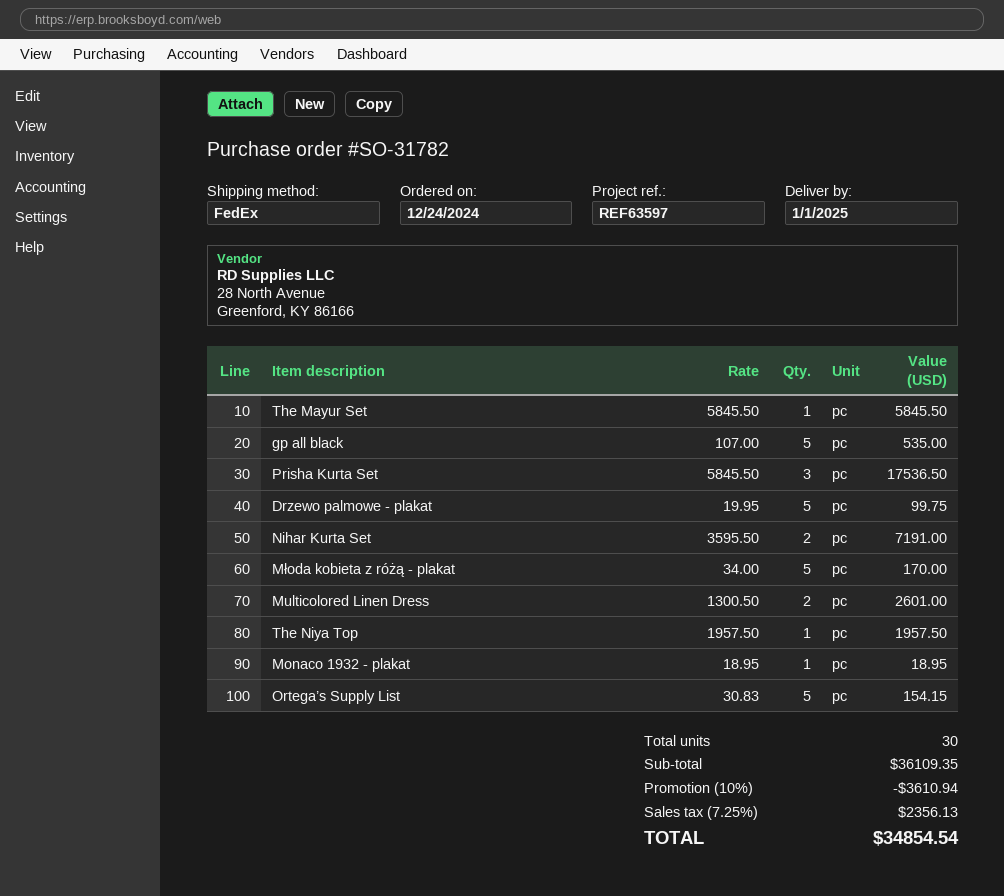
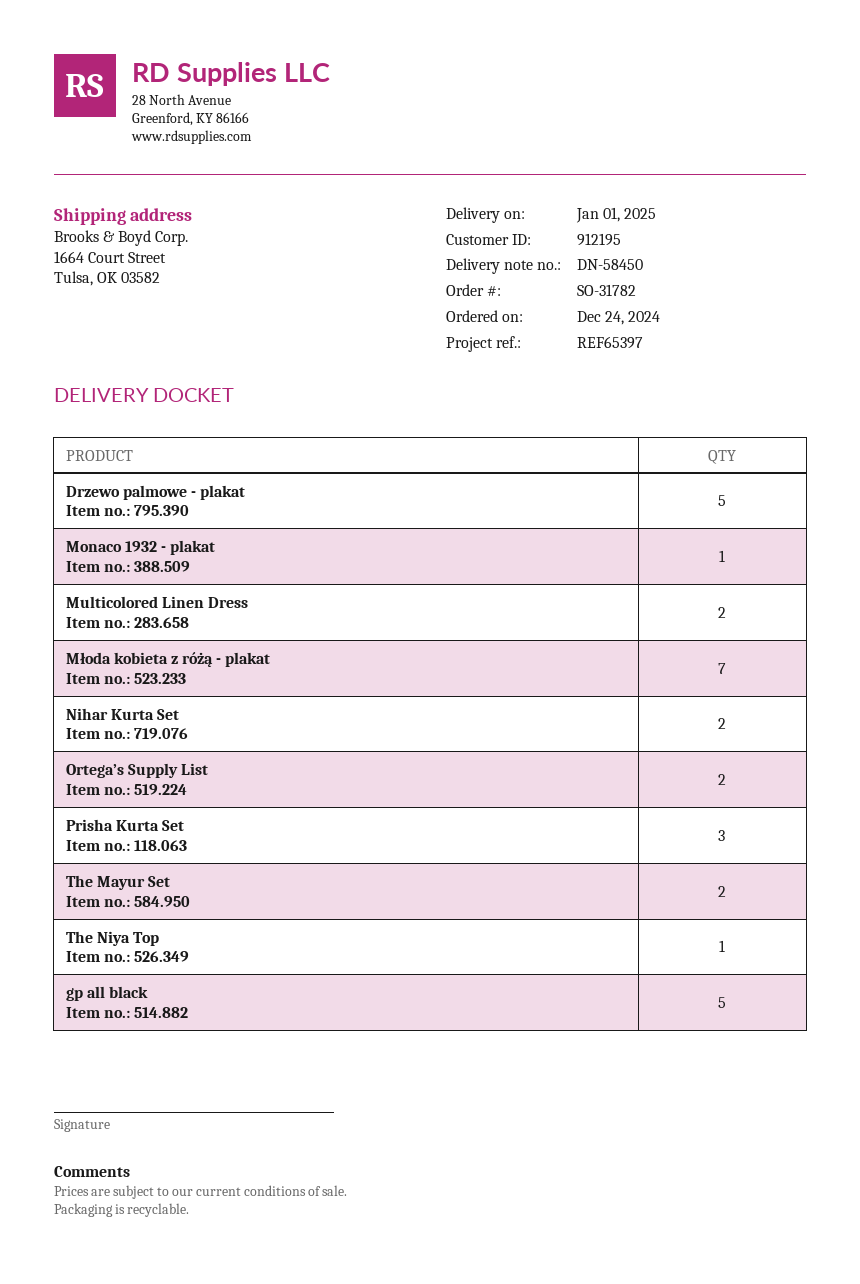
reference: REF63597 -> REF65397
The Mayur Set: 1 -> 2
Młoda kobieta z różą - plakat: 5 -> 7
Ortega’s Supply List: 5 -> 2

